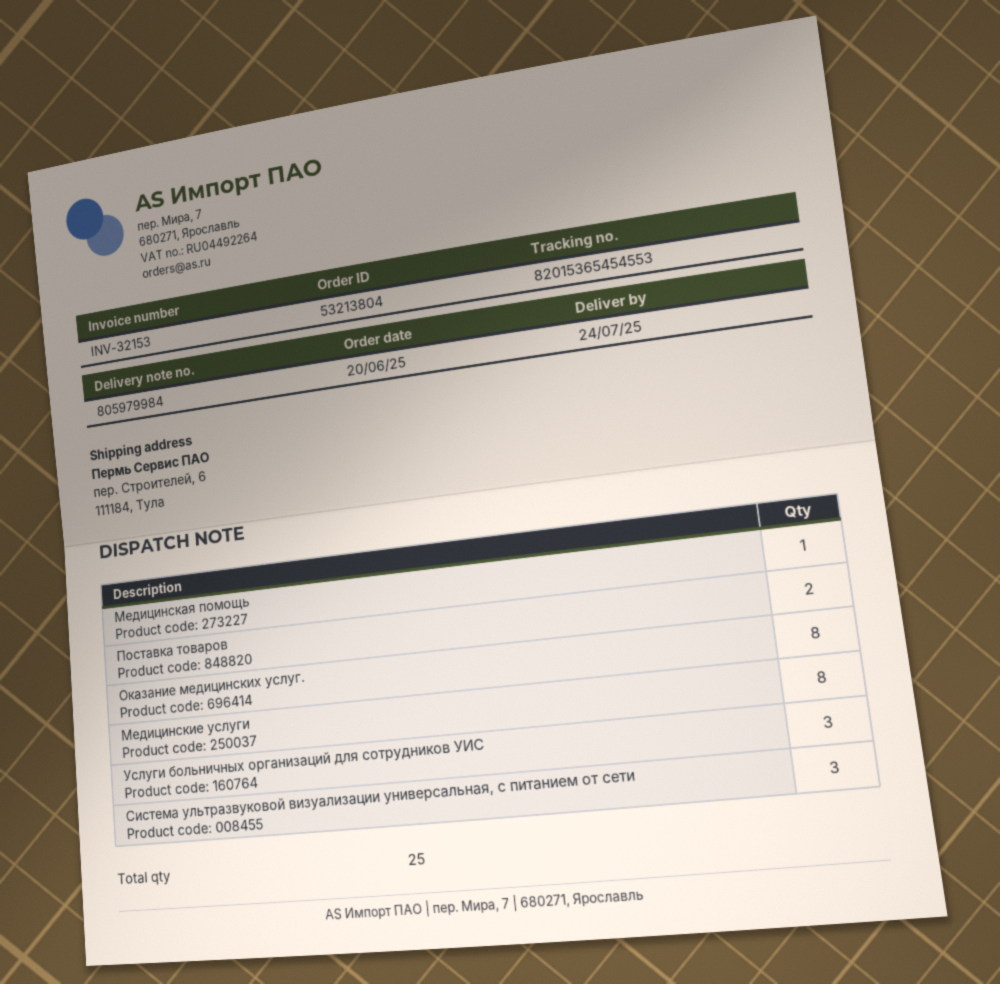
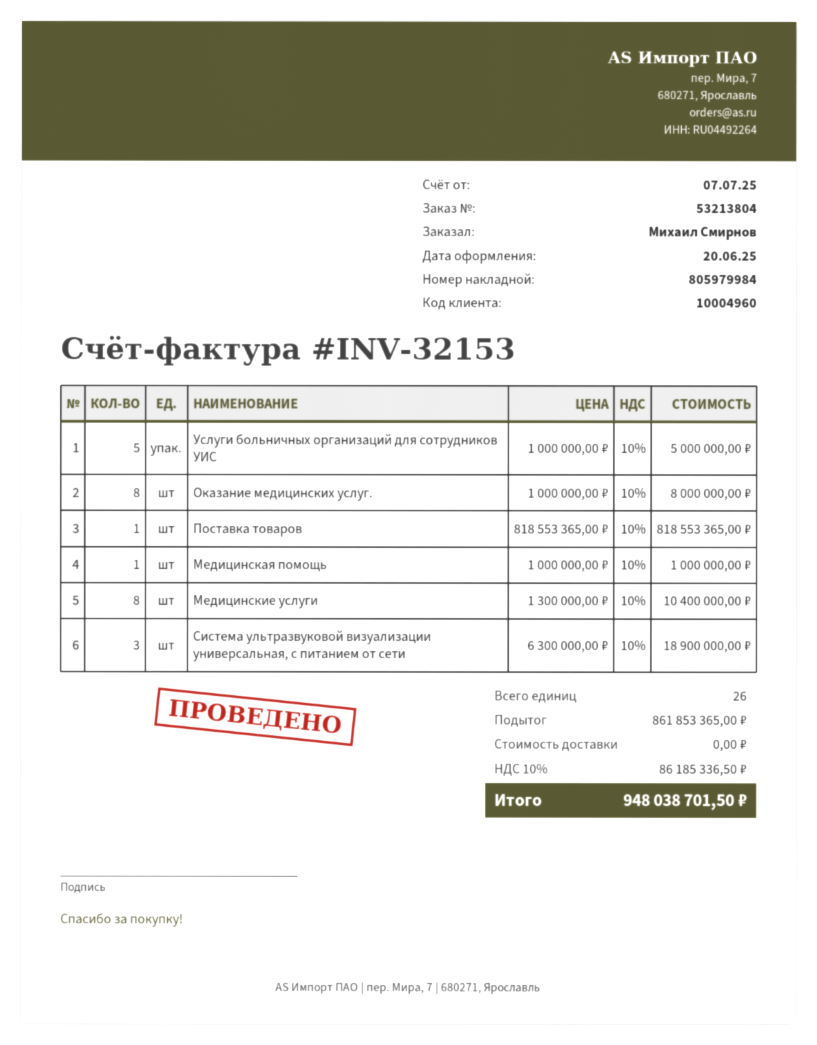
Поставка товаров: 2 -> 1
Услуги больничных организаций для сотрудников УИС: 3 -> 5
total quantity: 25 -> 26

